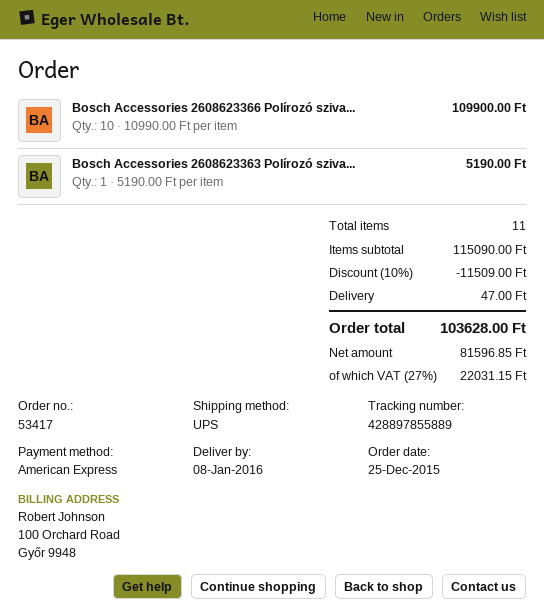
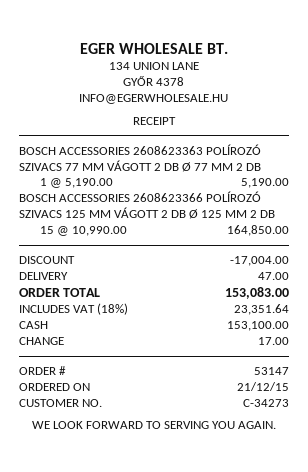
order number: 53417 -> 53147
order date: 2015-12-25 -> 2015-12-21
payment method: American Express -> cash
Bosch Accessories 2608623366 Polírozó sziva...: 10 x 10990.00 = 109900.00 -> 15 x 10990.00 = 164850.00
discount: 11509.00 -> 17004.00
tax: 27% = 22031.15 -> 18% = 23351.64
total: 103628.00 -> 153083.00

